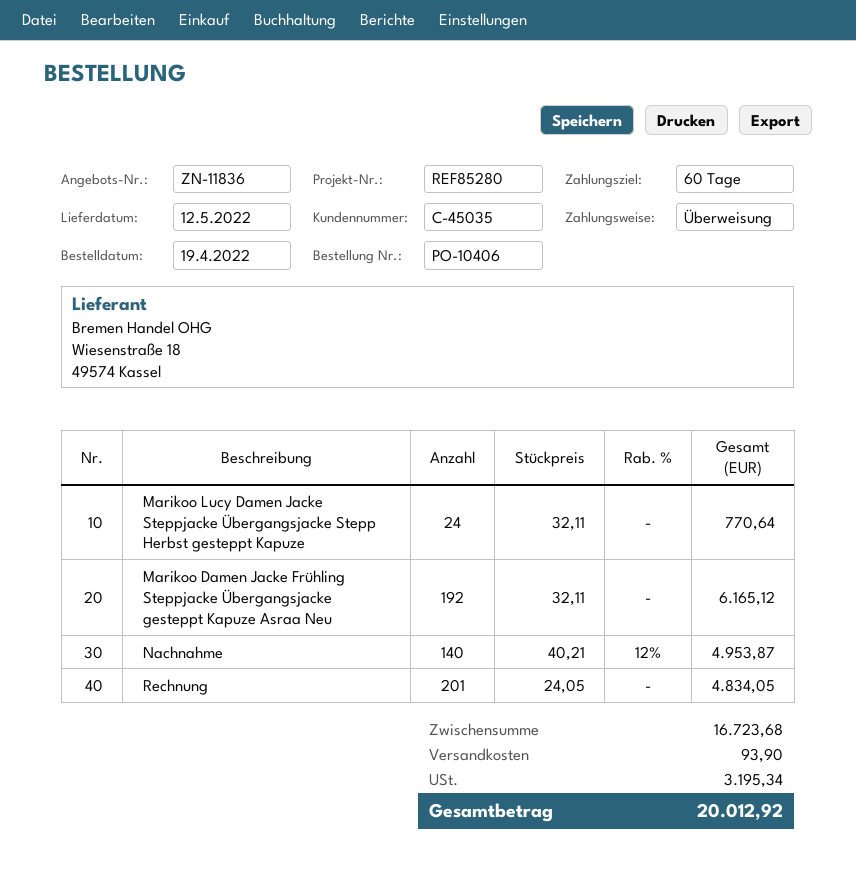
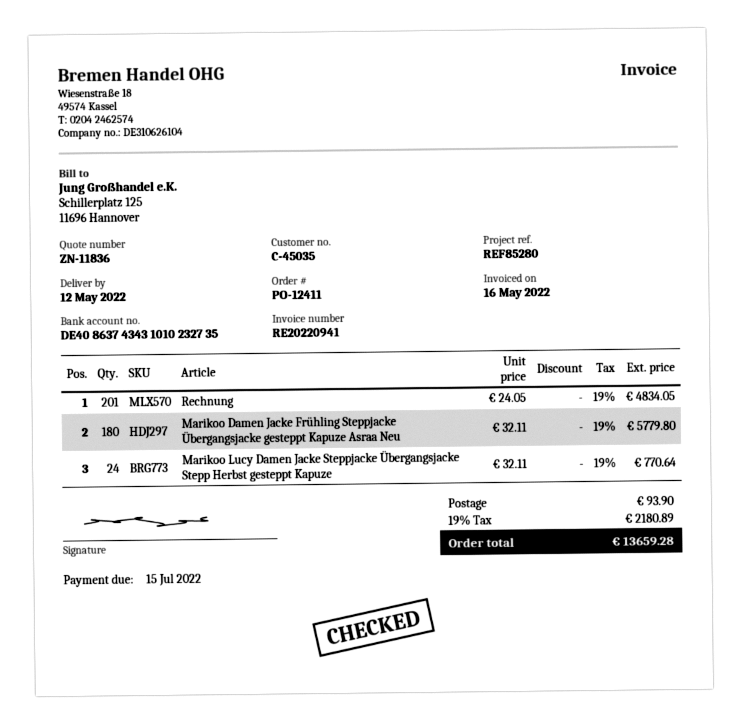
order number: PO-10406 -> PO-12411
Marikoo Damen Jacke Frühling Steppjacke Übergangsjacke gesteppt Kapuze Asraa Neu: 192 x 32.11 = 6165.12 -> 180 x 32.11 = 5779.80
Nachnahme: 140 x 40.21 - 12% = 4953.87 -> none
tax: 3195.34 -> 2180.89
total: 20012.92 -> 13659.28

